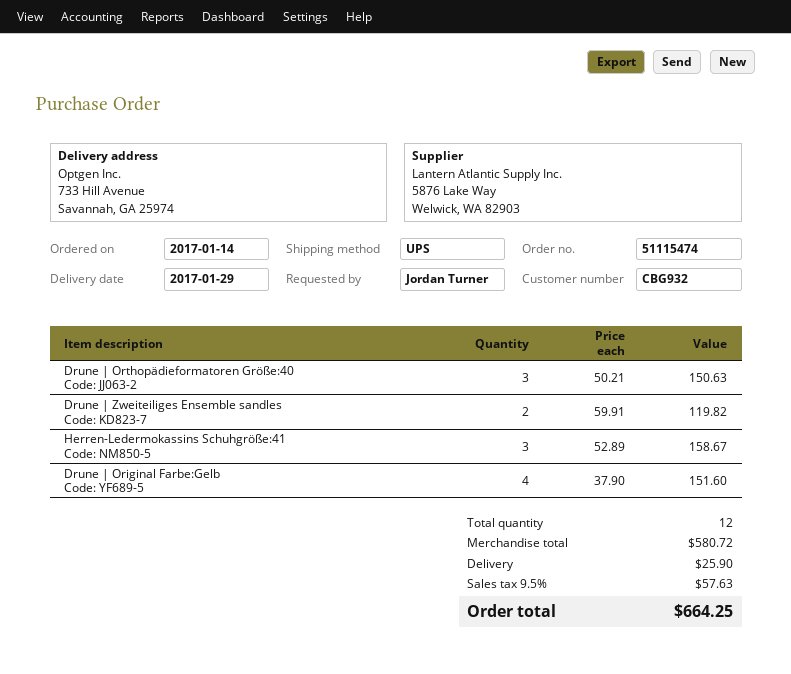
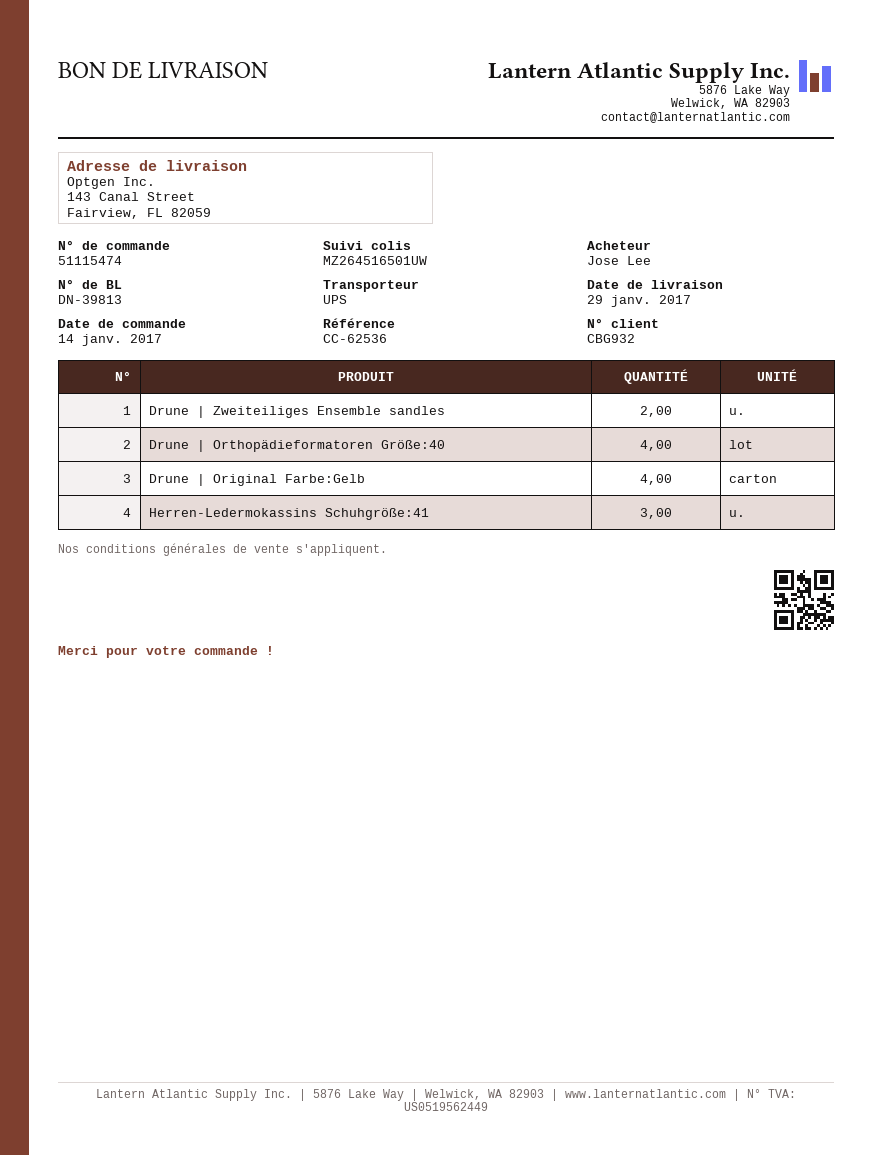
ordered by: Jordan Turner -> Jose Lee
ship to: 733 Hill Avenue, Savannah, GA 25974 -> 143 Canal Street, Fairview, FL 82059
Drune | Orthopädieformatoren Größe:40: 3 -> 4

